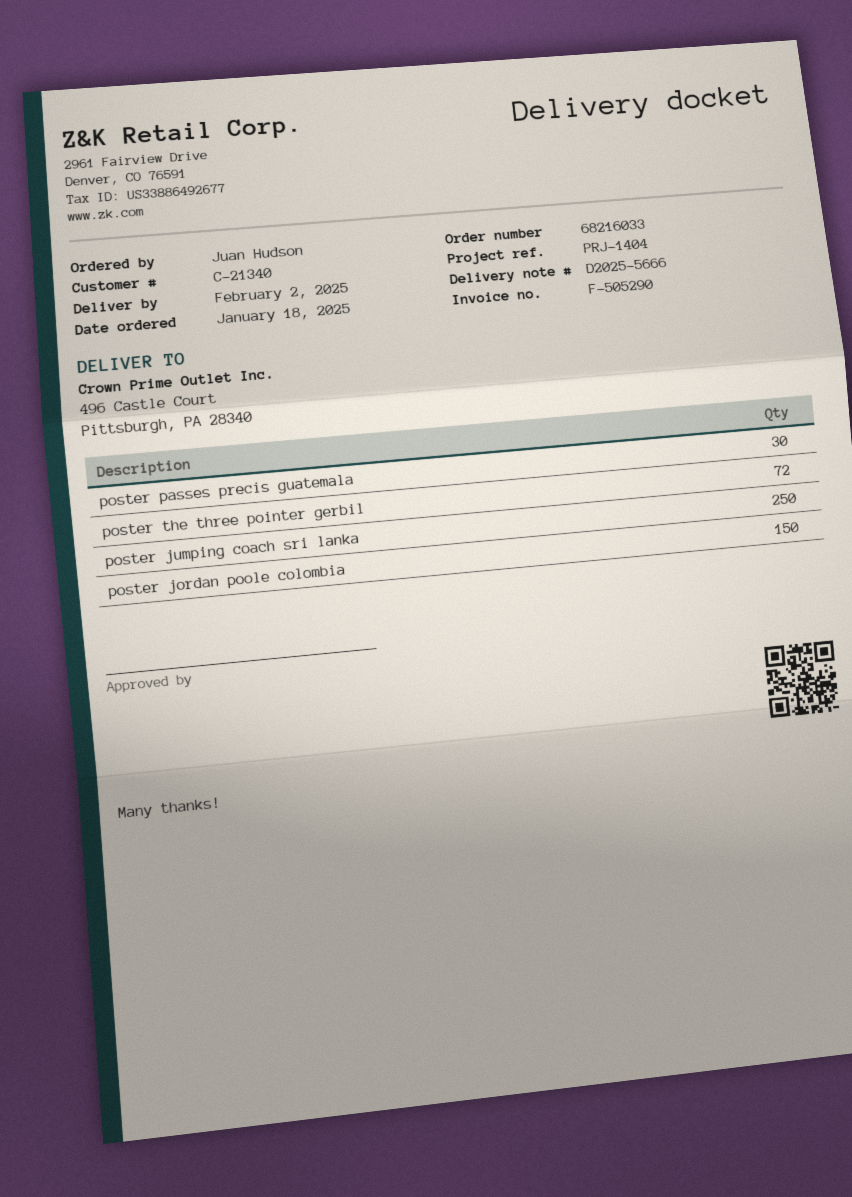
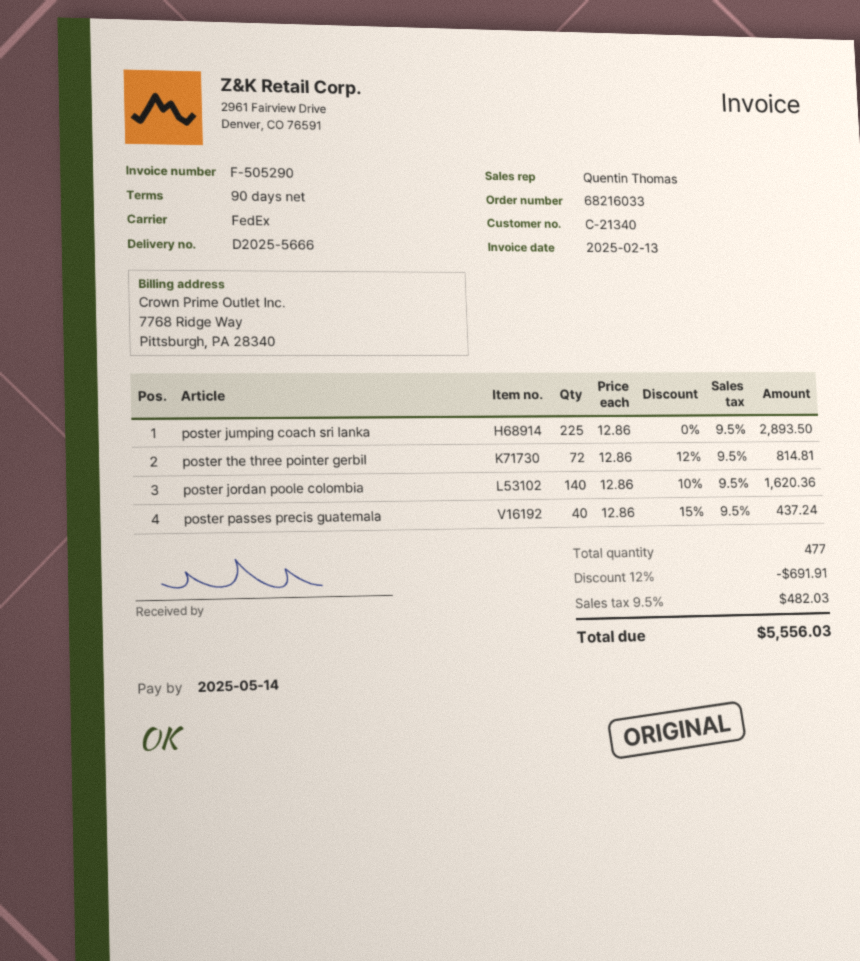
poster passes precis guatemala: 30 -> 40
poster jumping coach sri lanka: 250 -> 225
poster jordan poole colombia: 150 -> 140

